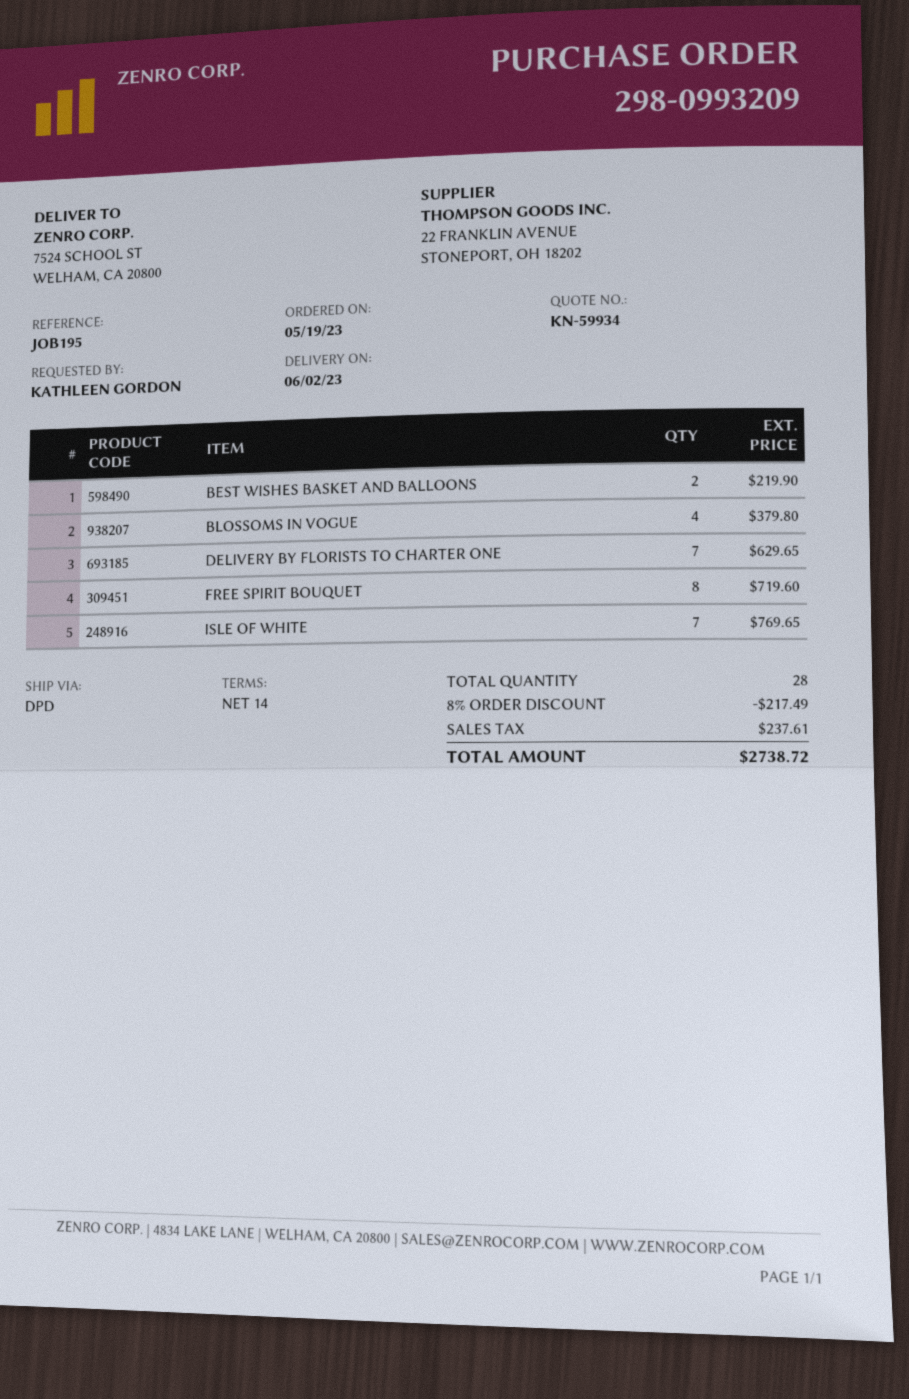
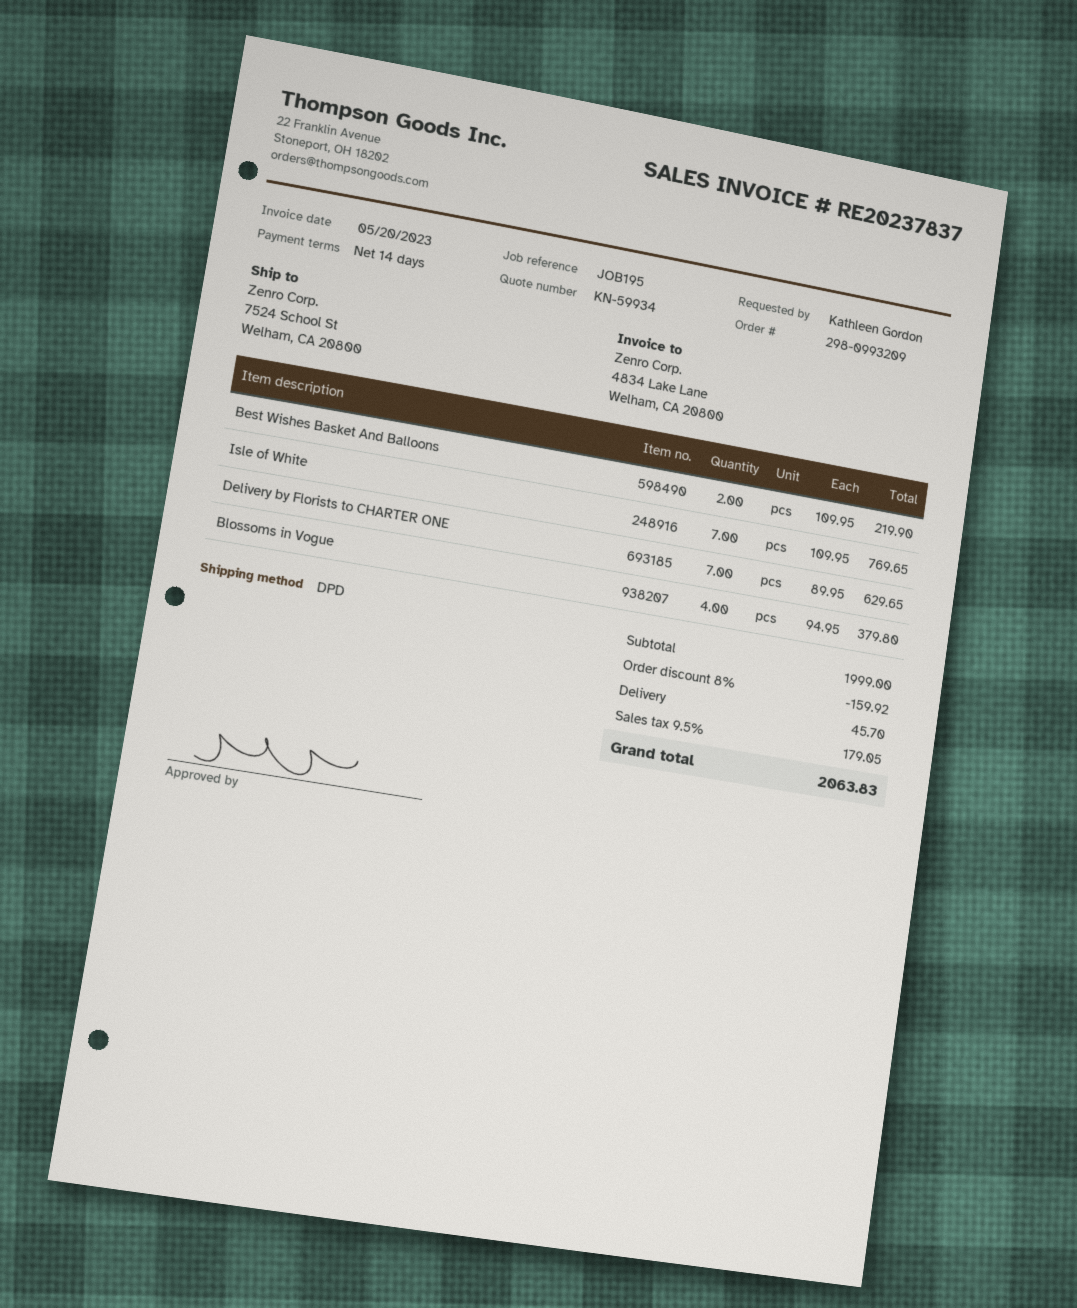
FREE SPIRIT BOUQUET: 8 for 719.60 -> none
discount: 8% = 217.49 -> 8% = 159.92
shipping: none -> 45.70
tax: 237.61 -> 179.05
total: 2738.72 -> 2063.83

